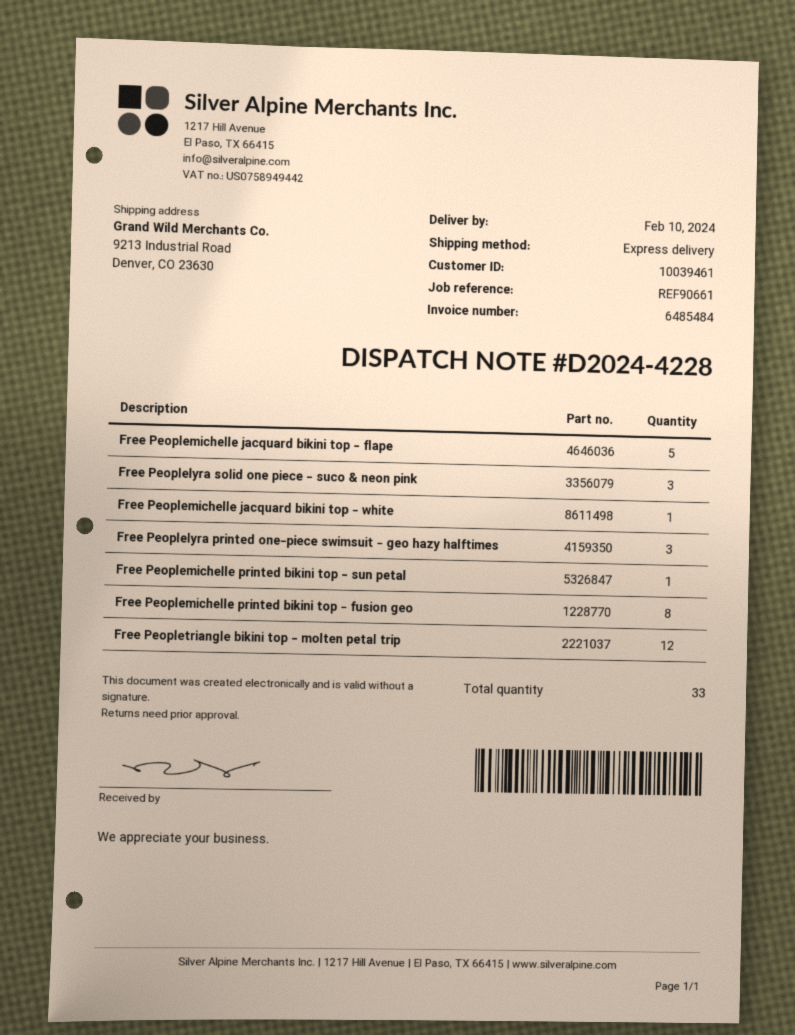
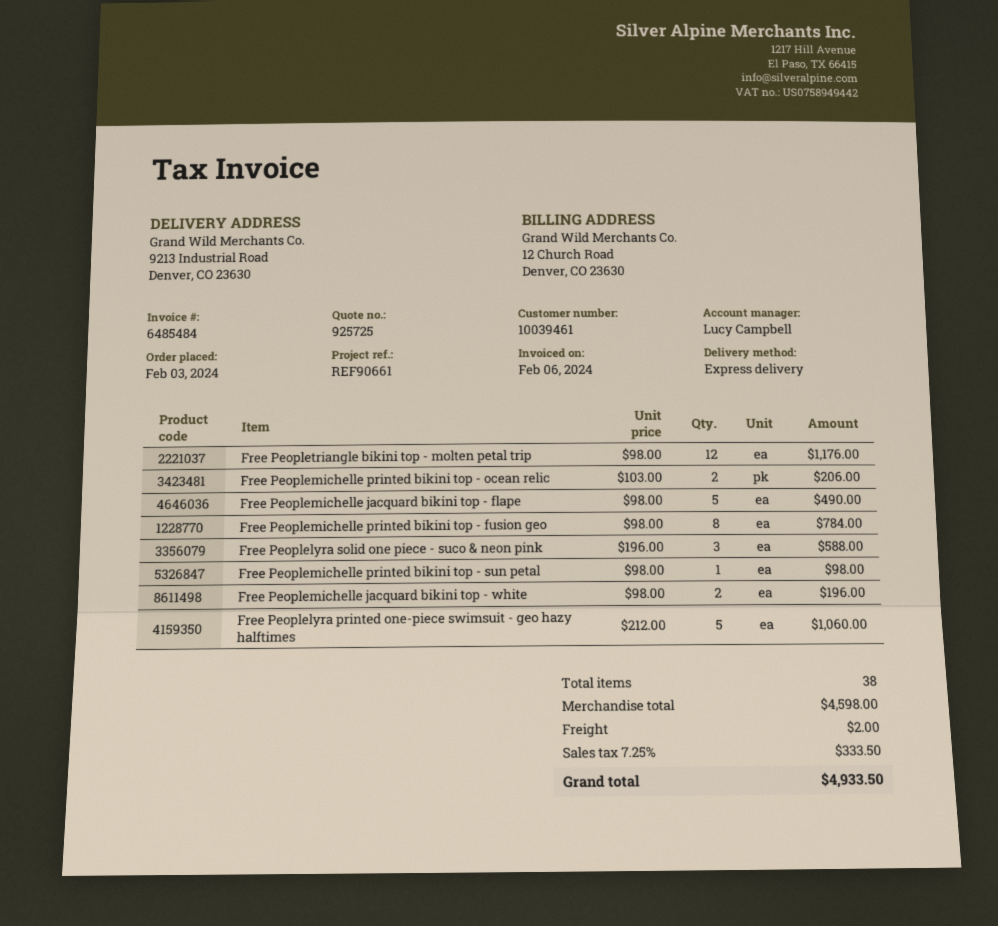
Free Peoplemichelle jacquard bikini top - white: 1 -> 2
Free Peoplelyra printed one-piece swimsuit - geo hazy halftimes: 3 -> 5
Free Peoplemichelle printed bikini top - ocean relic: none -> 2
total quantity: 33 -> 38

